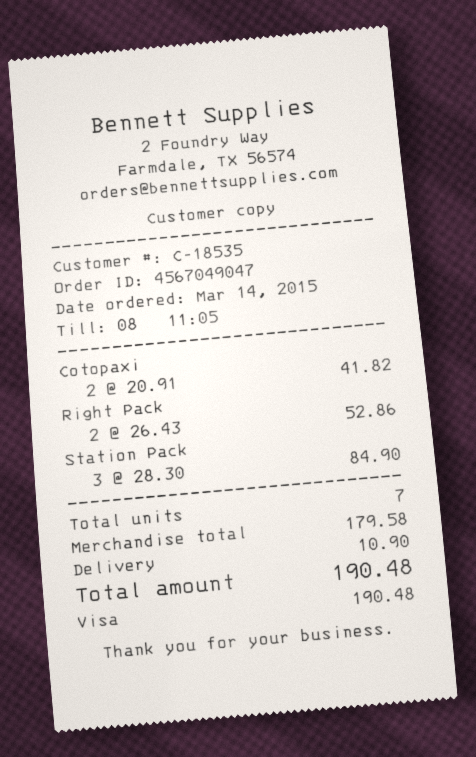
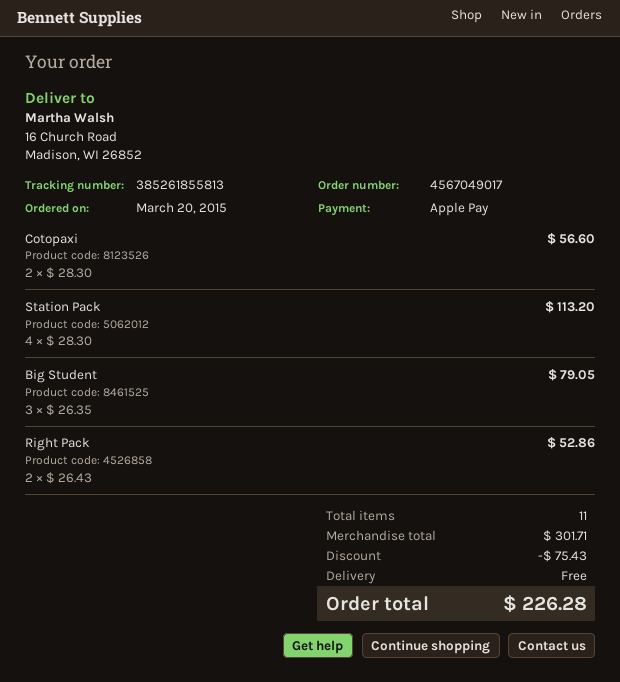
order number: 4567049047 -> 4567049017
order date: 2015-03-14 -> 2015-03-20
payment method: Visa -> Apple Pay
Cotopaxi: 2 x 20.91 = 41.82 -> 2 x 28.30 = 56.60
Station Pack: 3 x 28.30 = 84.90 -> 4 x 28.30 = 113.20
Big Student: none -> 3 x 26.35 = 79.05
total quantity: 7 -> 11
subtotal: 179.58 -> 301.71
discount: none -> 75.43
shipping: 10.90 -> 0.00
total: 190.48 -> 226.28

